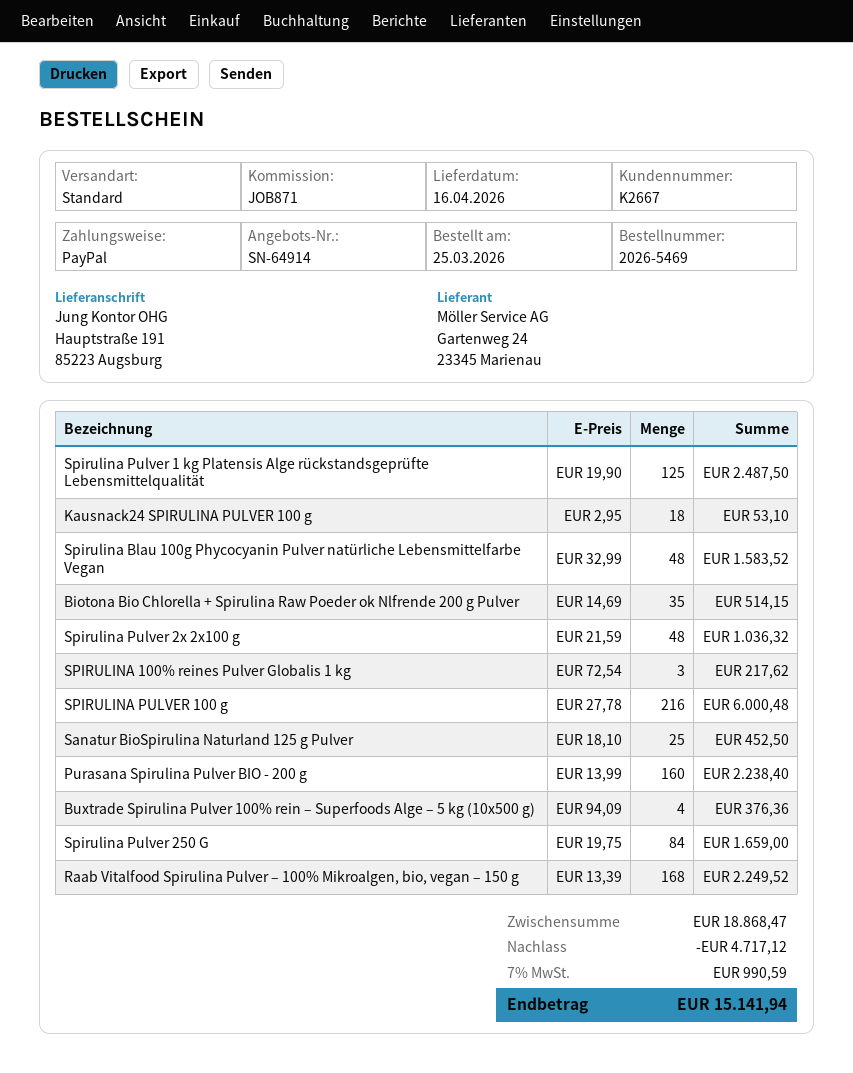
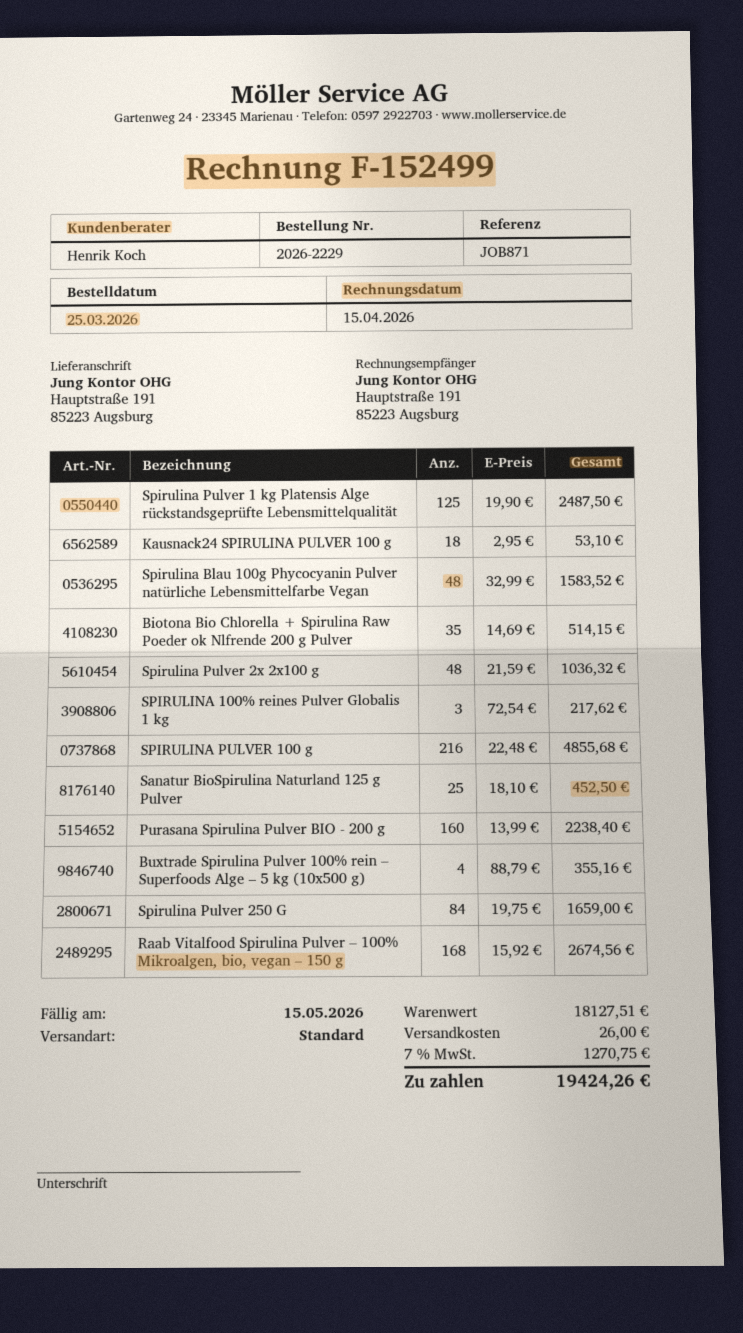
order number: 2026-5469 -> 2026-2229
SPIRULINA PULVER 100 g: 216 x 27.78 = 6000.48 -> 216 x 22.48 = 4855.68
Buxtrade Spirulina Pulver 100% rein – Superfoods Alge – 5 kg (10x500 g): 4 x 94.09 = 376.36 -> 4 x 88.79 = 355.16
Raab Vitalfood Spirulina Pulver – 100% Mikroalgen, bio, vegan – 150 g: 168 x 13.39 = 2249.52 -> 168 x 15.92 = 2674.56
subtotal: 18868.47 -> 18127.51
discount: 4717.12 -> none
shipping: none -> 26.00
tax: 7% = 990.59 -> 7% = 1270.75
total: 15141.94 -> 19424.26

